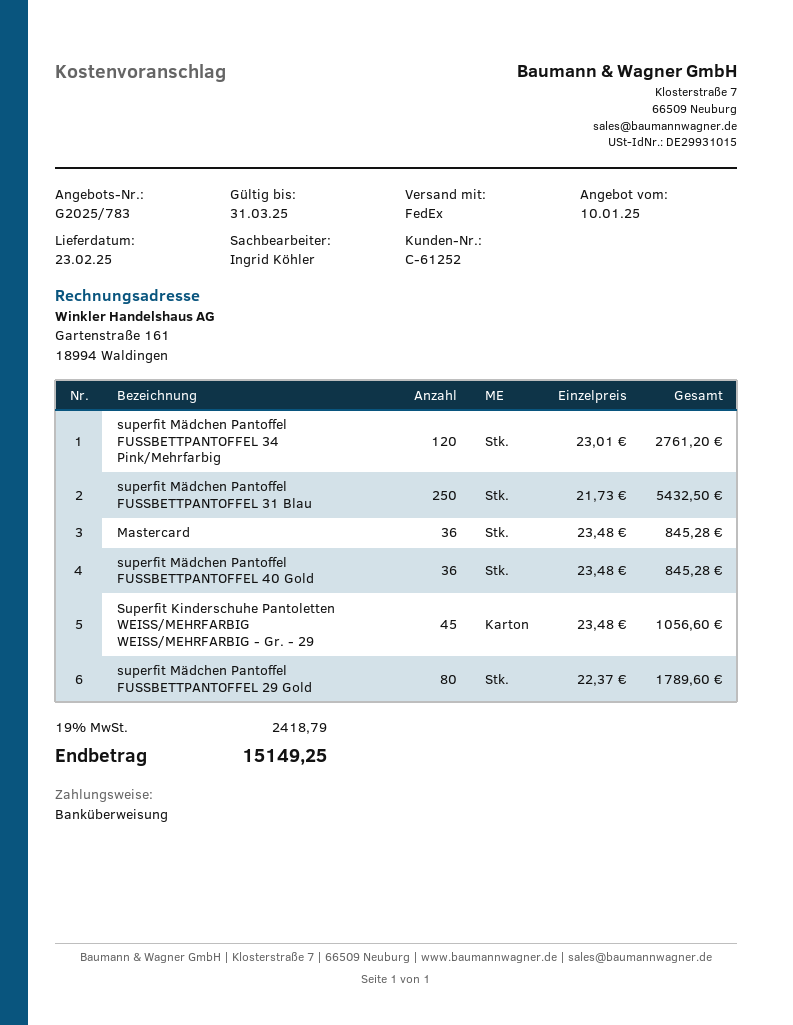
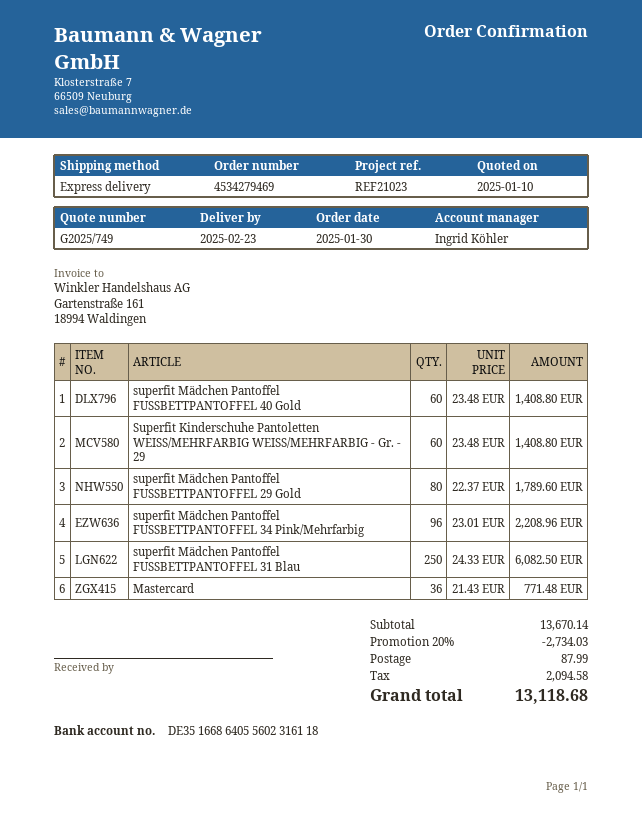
quote number: G2025/783 -> G2025/749
shipping method: FedEx -> express
superfit Mädchen Pantoffel FUSSBETTPANTOFFEL 34 Pink/Mehrfarbig: 120 x 23.01 = 2761.20 -> 96 x 23.01 = 2208.96
superfit Mädchen Pantoffel FUSSBETTPANTOFFEL 31 Blau: 250 x 21.73 = 5432.50 -> 250 x 24.33 = 6082.50
Mastercard: 36 x 23.48 = 845.28 -> 36 x 21.43 = 771.48
superfit Mädchen Pantoffel FUSSBETTPANTOFFEL 40 Gold: 36 x 23.48 = 845.28 -> 60 x 23.48 = 1408.80
Superfit Kinderschuhe Pantoletten WEISS/MEHRFARBIG WEISS/MEHRFARBIG - Gr. - 29: 45 x 23.48 = 1056.60 -> 60 x 23.48 = 1408.80
discount: none -> 20% = 2734.03
shipping: none -> 87.99
tax: 2418.79 -> 2094.58
total: 15149.25 -> 13118.68

